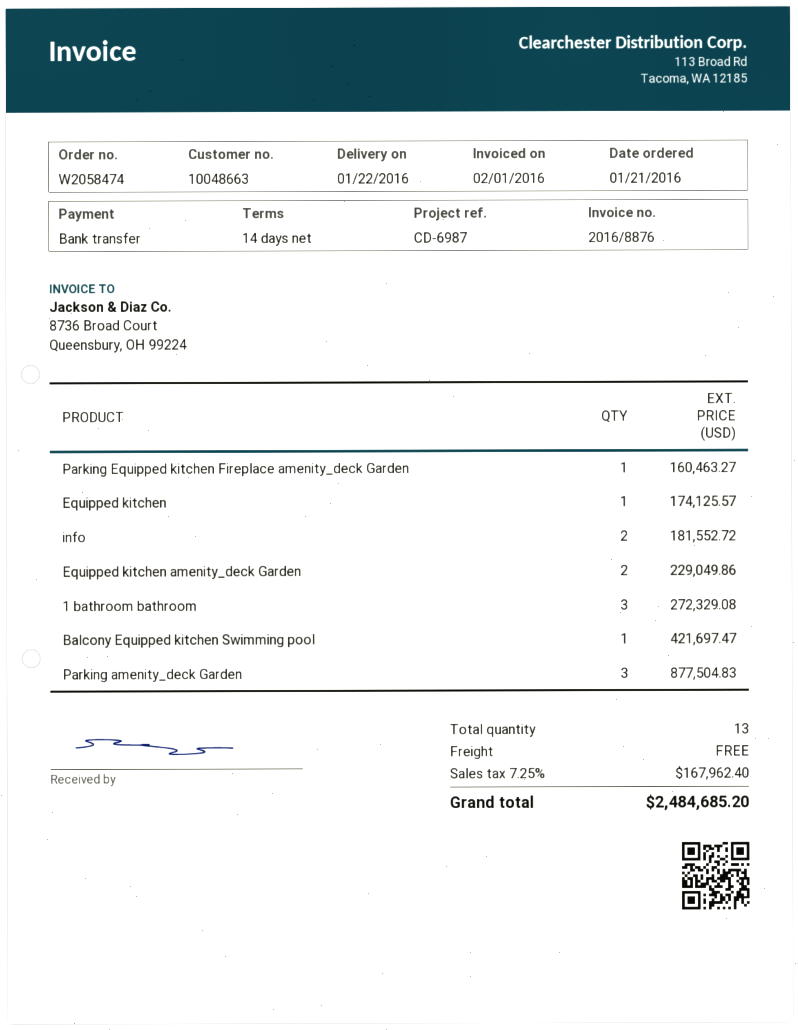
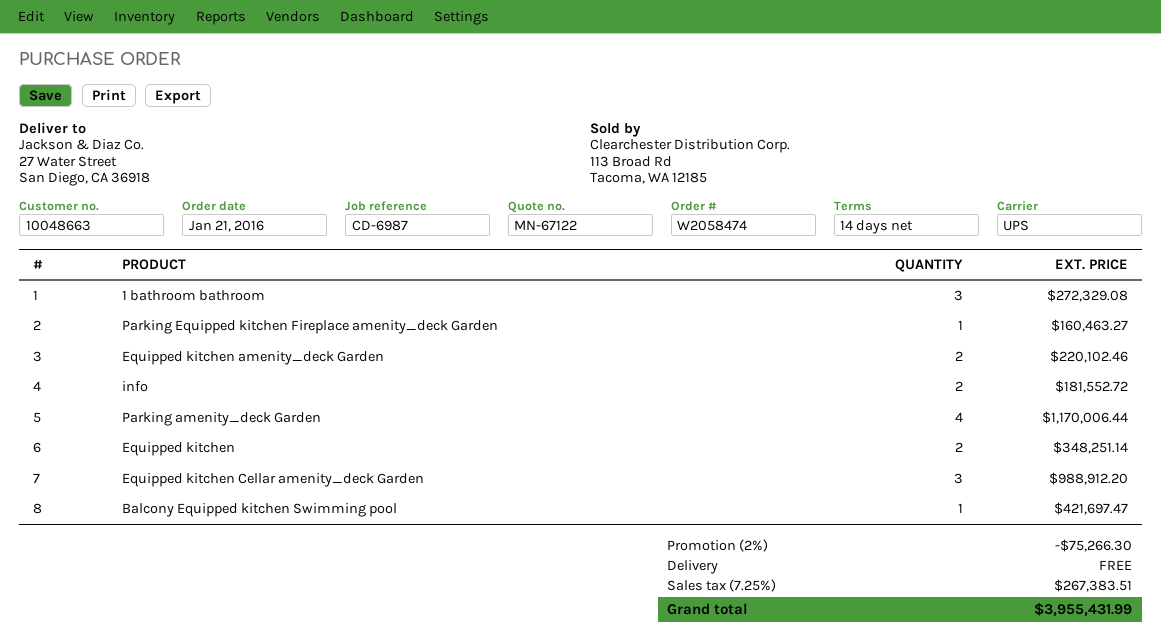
Equipped kitchen: 1 for 174125.57 -> 2 for 348251.14
Equipped kitchen amenity_deck Garden: 2 for 229049.86 -> 2 for 220102.46
Parking amenity_deck Garden: 3 for 877504.83 -> 4 for 1170006.44
Equipped kitchen Cellar amenity_deck Garden: none -> 3 for 988912.20
discount: none -> 2% = 75266.30
tax: 7.25% = 167962.40 -> 7.25% = 267383.51
total: 2484685.20 -> 3955431.99

